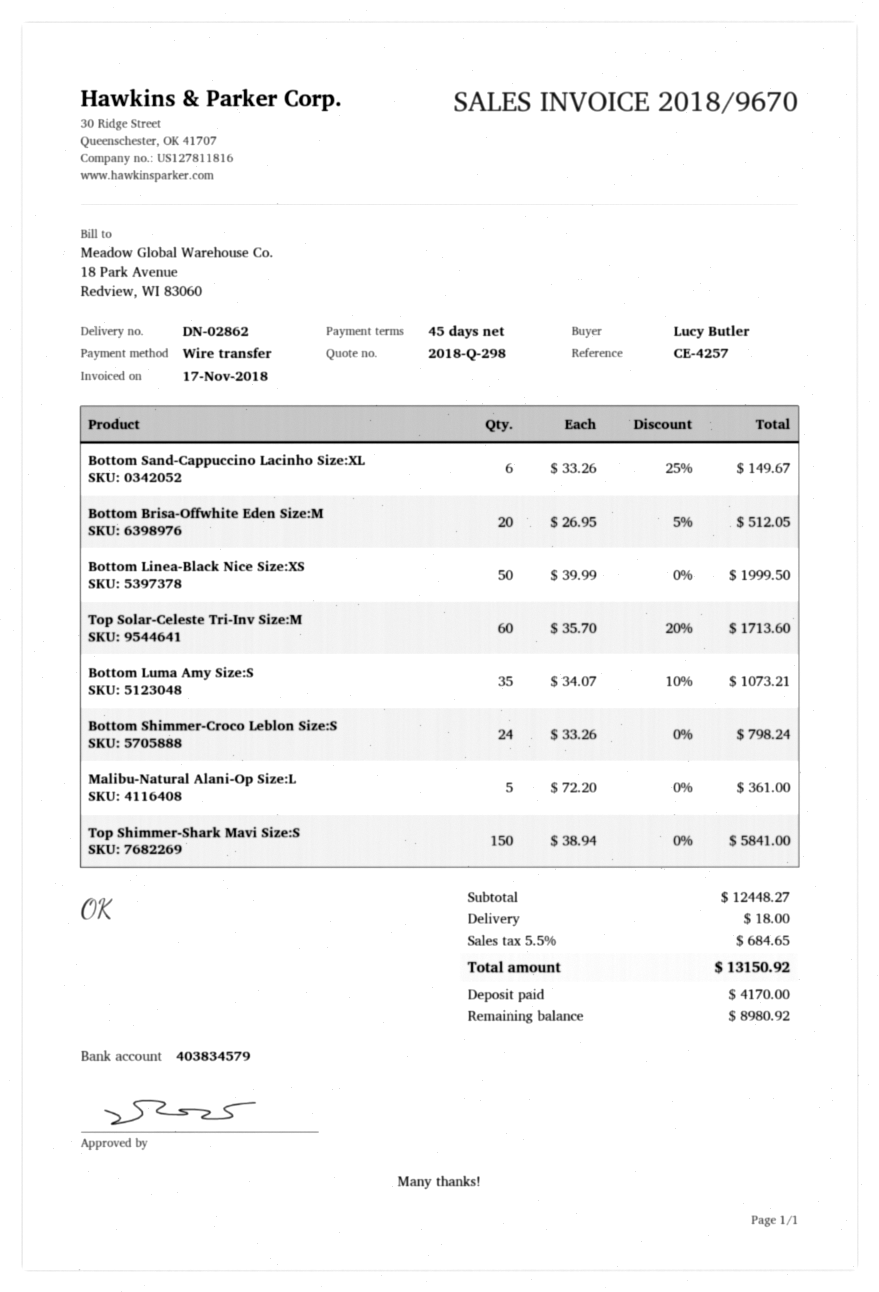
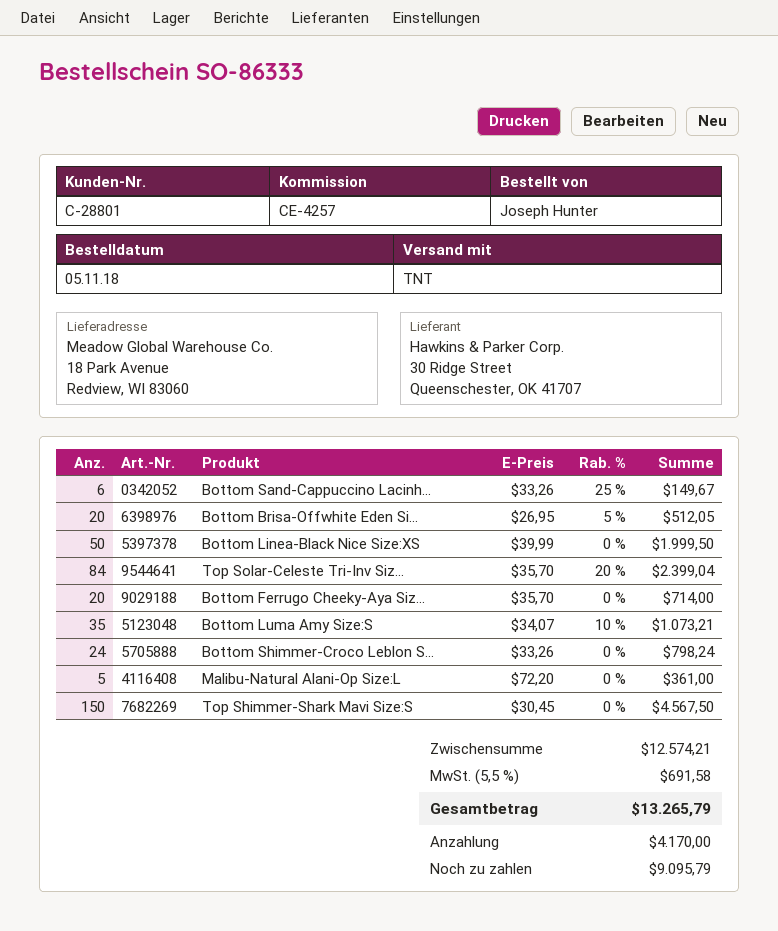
ordered by: Lucy Butler -> Joseph Hunter
Top Solar-Celeste Tri-Inv Size:M: 60 x 35.70 - 20% = 1713.60 -> 84 x 35.70 - 20% = 2399.04
Top Shimmer-Shark Mavi Size:S: 150 x 38.94 = 5841.00 -> 150 x 30.45 = 4567.50
Bottom Ferrugo Cheeky-Aya Siz...: none -> 20 x 35.70 = 714.00
subtotal: 12448.27 -> 12574.21
shipping: 18.00 -> none
tax: 5.5% = 684.65 -> 5.5% = 691.58
total: 13150.92 -> 13265.79
balance: 8980.92 -> 9095.79

